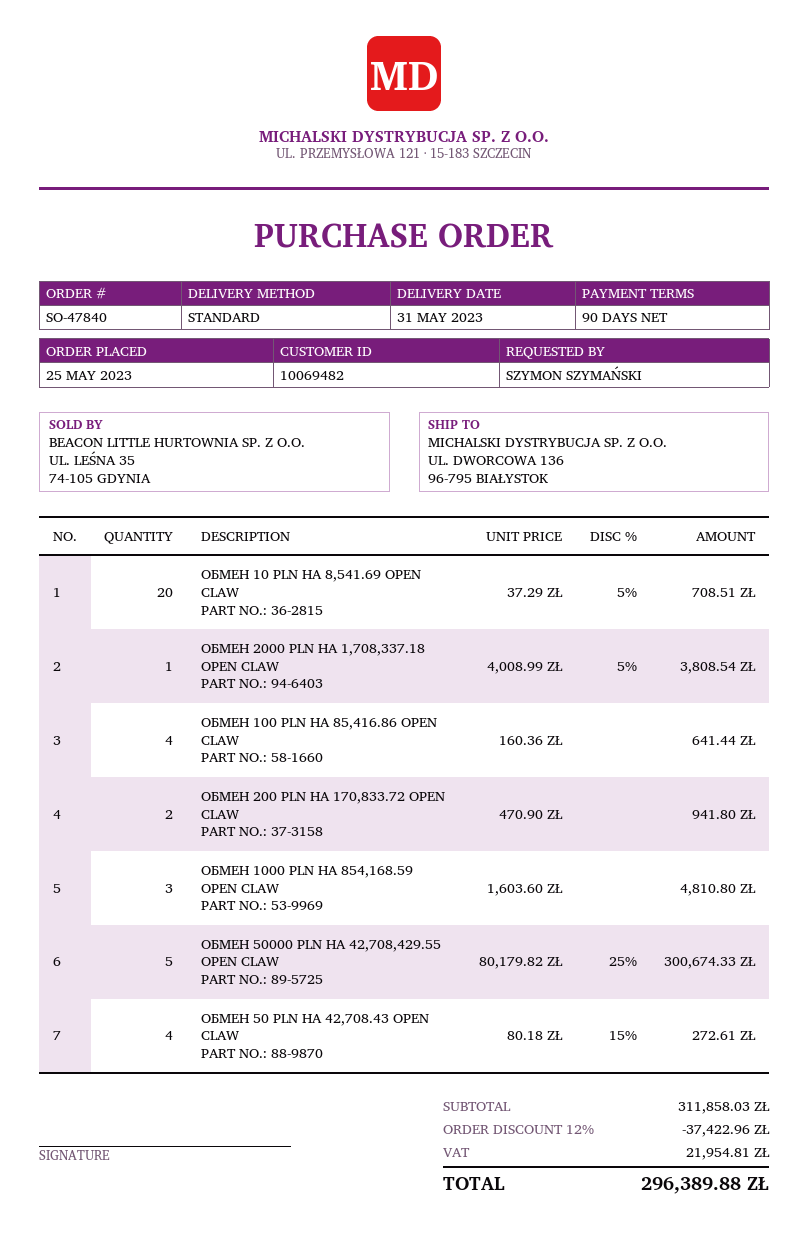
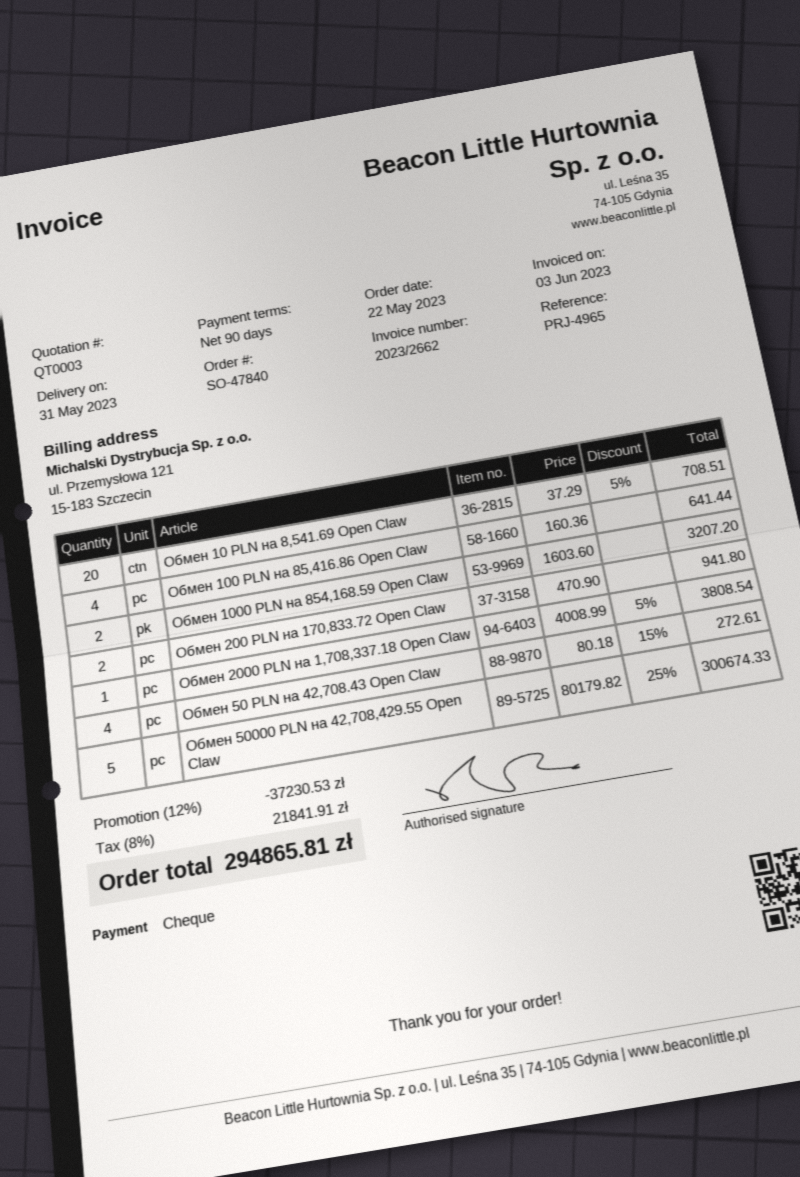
order date: 2023-05-25 -> 2023-05-22
ОБМЕН 1000 PLN НА 854,168.59 OPEN CLAW: 3 x 1603.60 = 4810.80 -> 2 x 1603.60 = 3207.20
discount: 12% = 37422.96 -> 12% = 37230.53
tax: 21954.81 -> 21841.91
total: 296389.88 -> 294865.81

